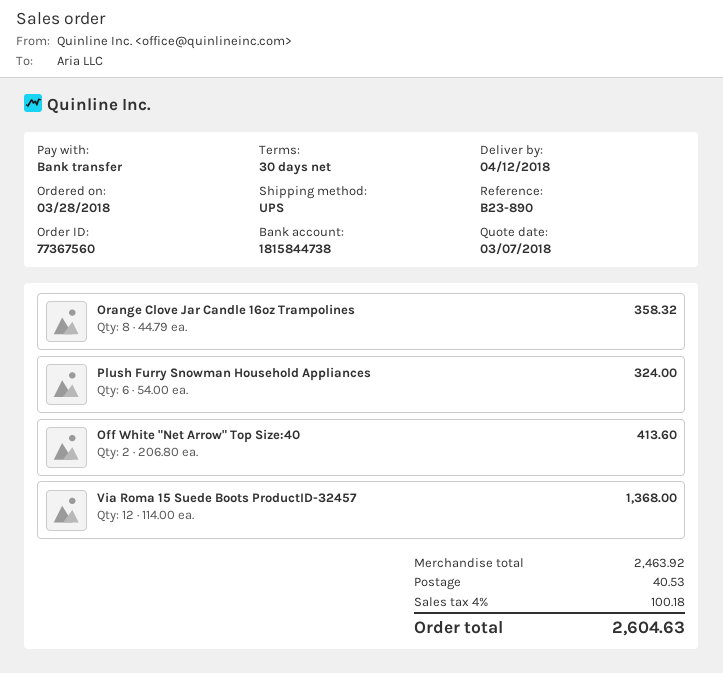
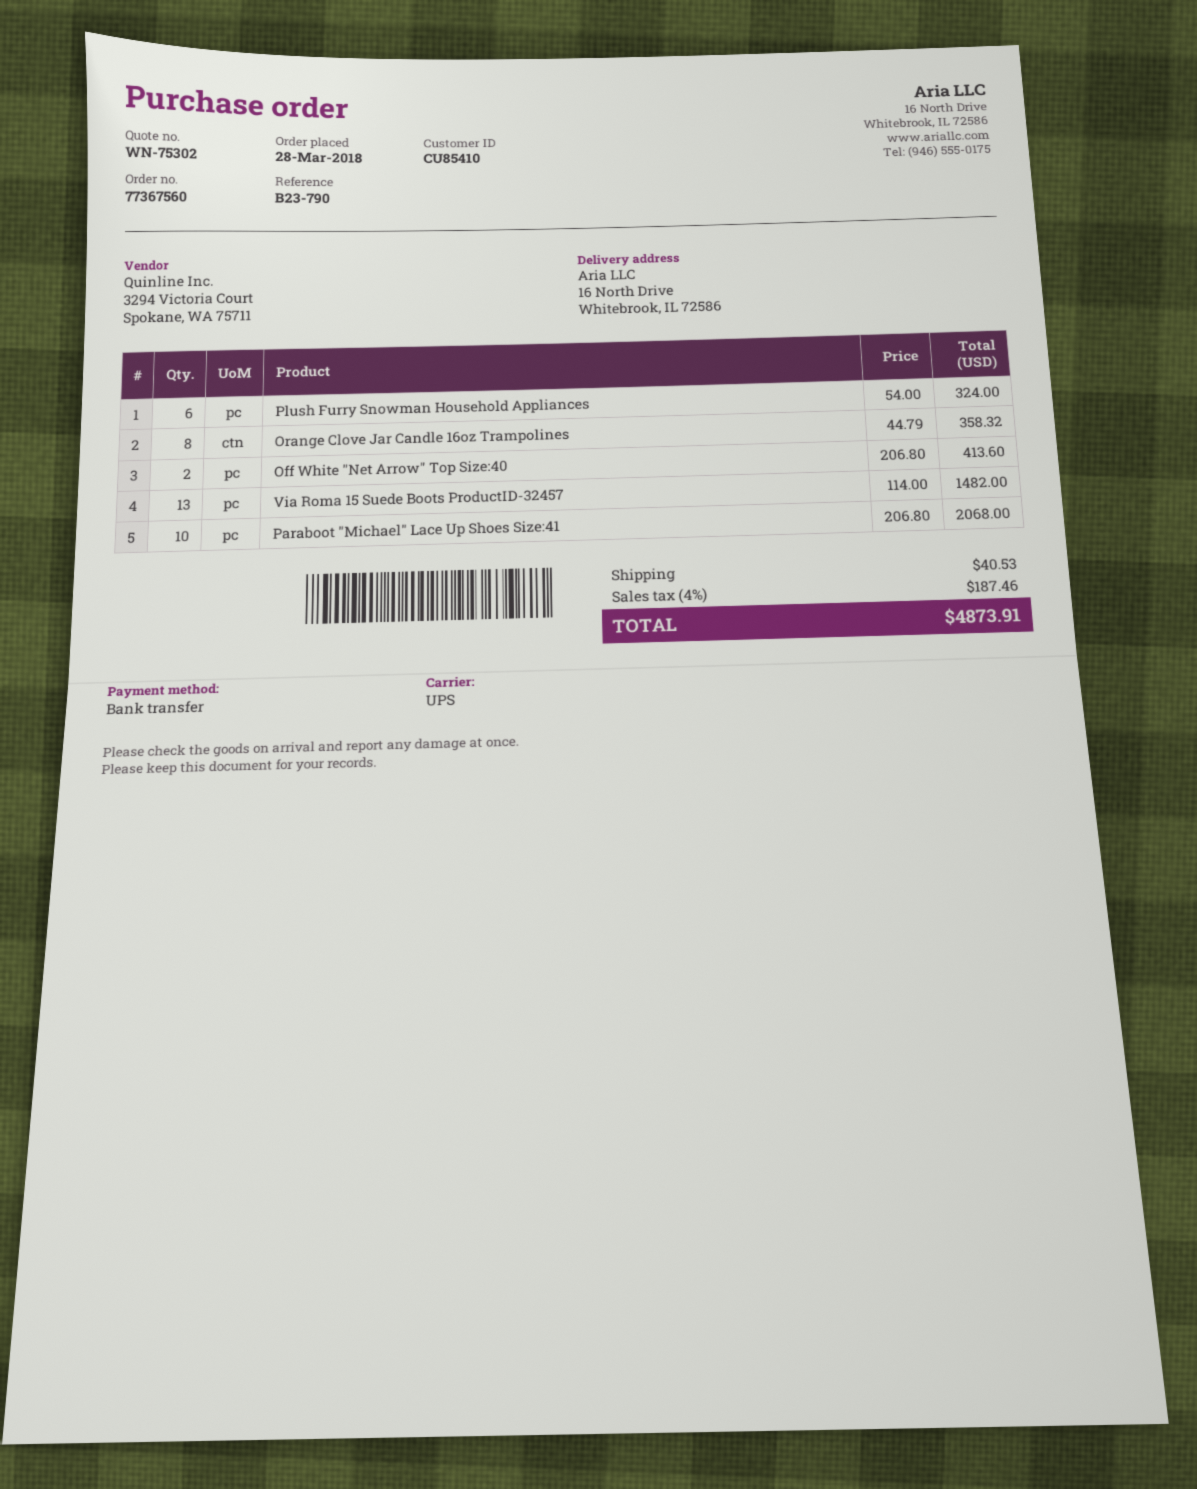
reference: B23-890 -> B23-790
Via Roma 15 Suede Boots ProductID-32457: 12 x 114.00 = 1368.00 -> 13 x 114.00 = 1482.00
Paraboot "Michael" Lace Up Shoes Size:41: none -> 10 x 206.80 = 2068.00
tax: 4% = 100.18 -> 4% = 187.46
total: 2604.63 -> 4873.91

